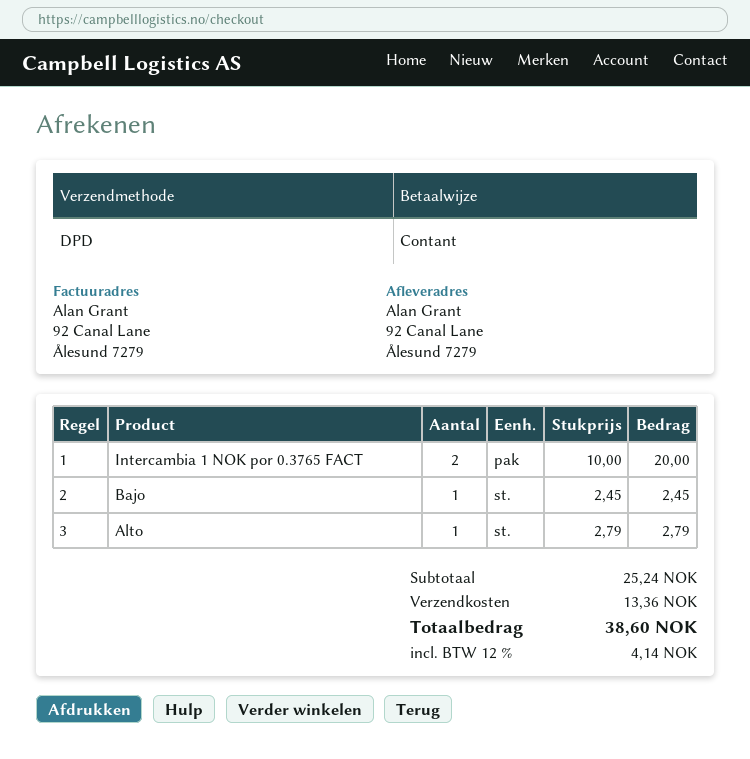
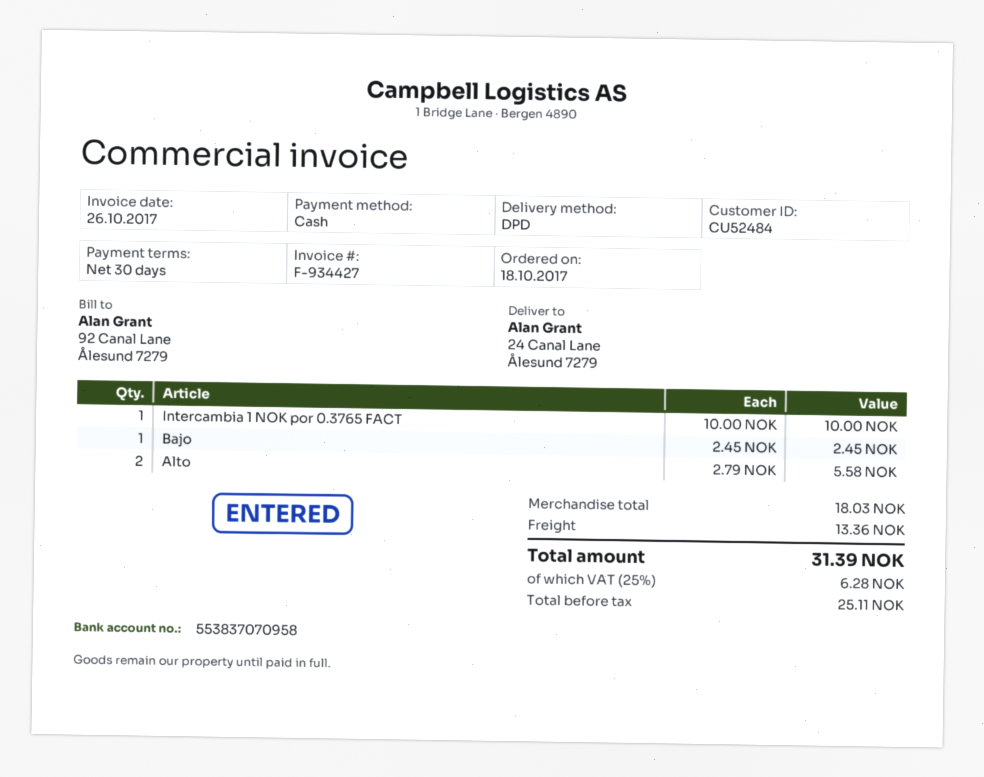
ship to: 92 Canal Lane, Ålesund 7279 -> 24 Canal Lane, Ålesund 7279
Intercambia 1 NOK por 0.3765 FACT: 2 x 10.00 = 20.00 -> 1 x 10.00 = 10.00
Alto: 1 x 2.79 = 2.79 -> 2 x 2.79 = 5.58
subtotal: 25.24 -> 18.03
tax: 12% = 4.14 -> 25% = 6.28
total: 38.60 -> 31.39

